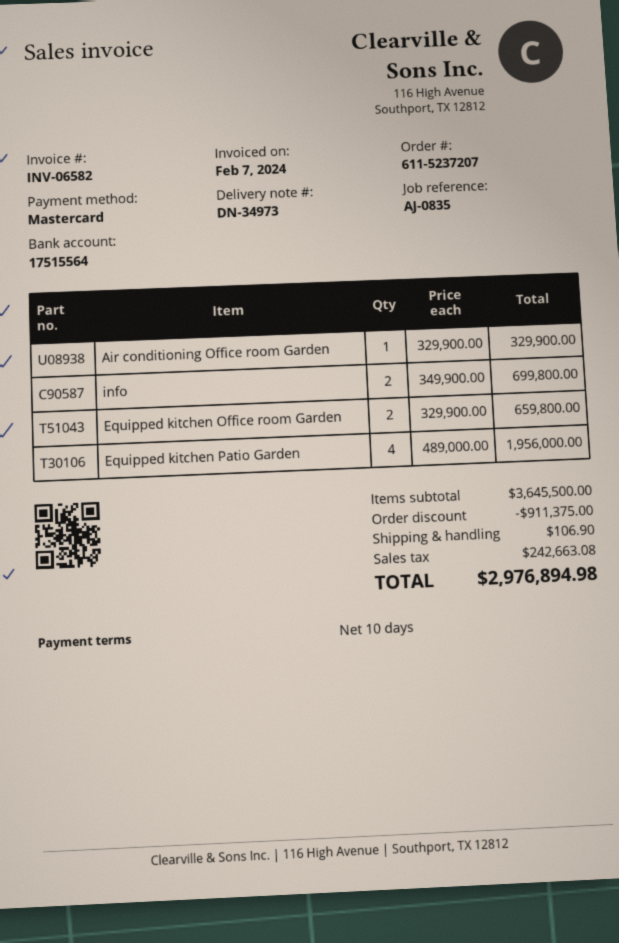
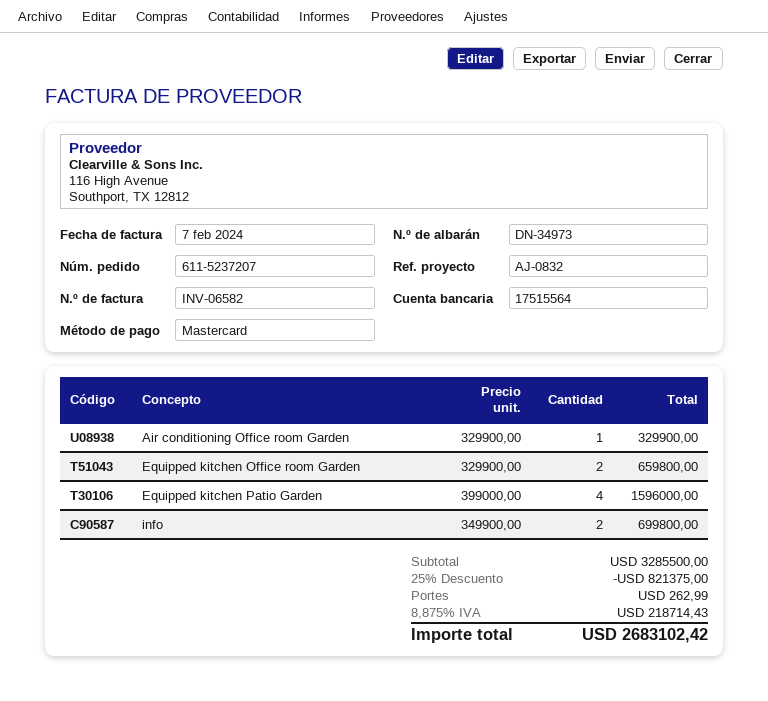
reference: AJ-0835 -> AJ-0832
Equipped kitchen Patio Garden: 4 x 489000.00 = 1956000.00 -> 4 x 399000.00 = 1596000.00
subtotal: 3645500.00 -> 3285500.00
discount: 911375.00 -> 821375.00
shipping: 106.90 -> 262.99
tax: 242663.08 -> 218714.43
total: 2976894.98 -> 2683102.42

